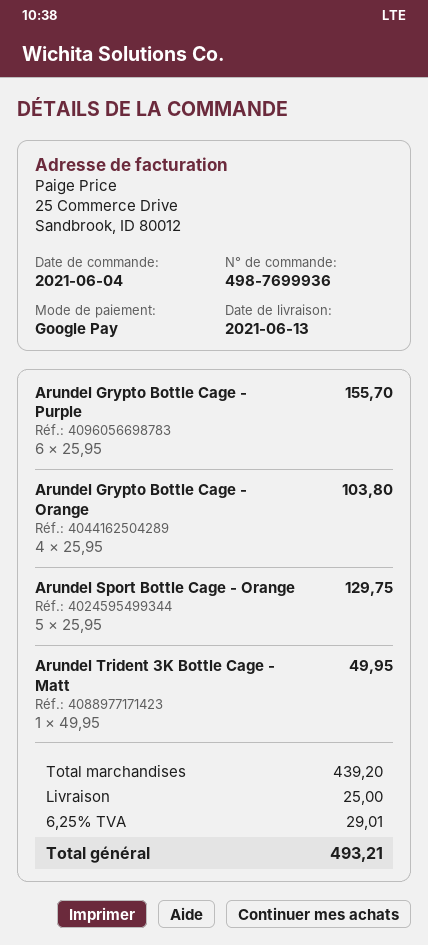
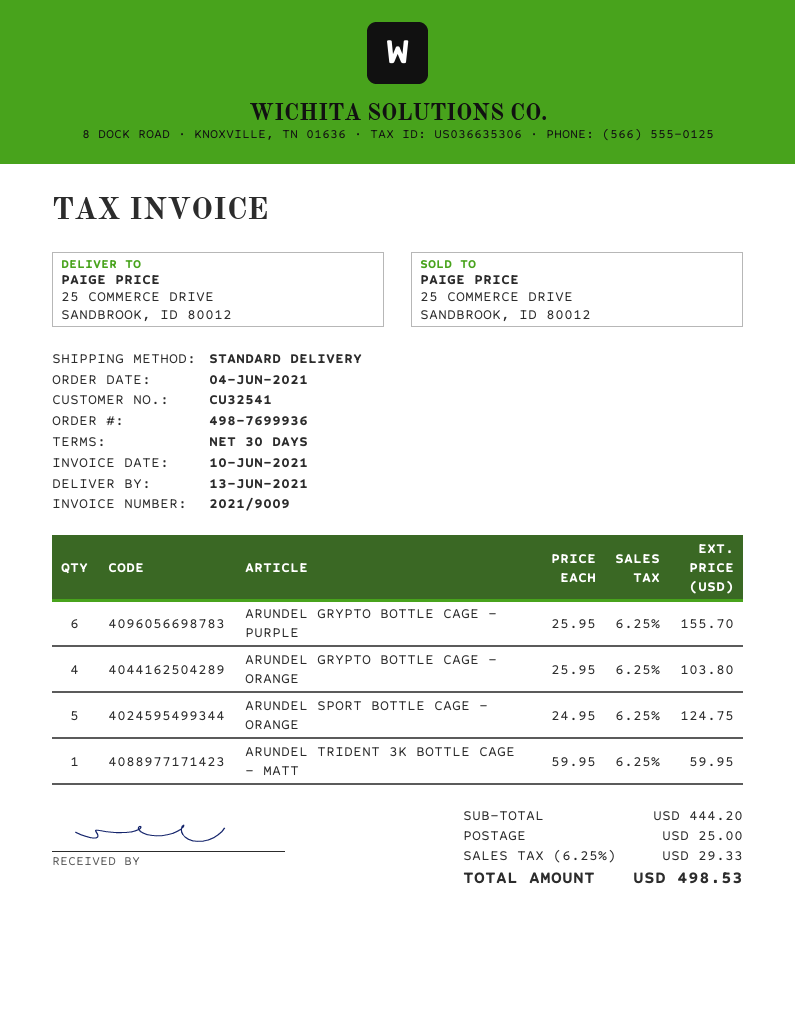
Arundel Sport Bottle Cage - Orange: 5 x 25.95 = 129.75 -> 5 x 24.95 = 124.75
Arundel Trident 3K Bottle Cage - Matt: 1 x 49.95 = 49.95 -> 1 x 59.95 = 59.95
subtotal: 439.20 -> 444.20
tax: 6.25% = 29.01 -> 6.25% = 29.33
total: 493.21 -> 498.53

